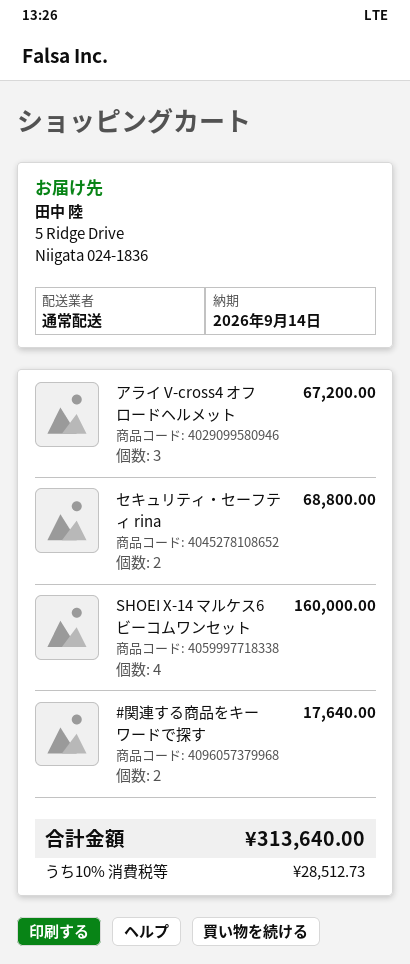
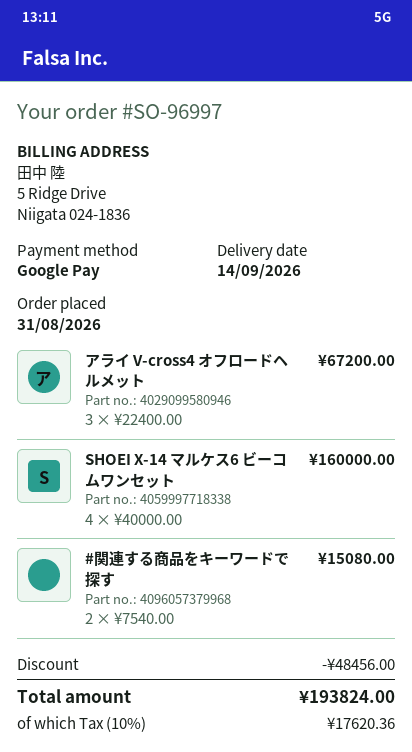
セキュリティ・セーフティ rina: 2 for 68800.00 -> none
#関連する商品をキーワードで探す: 2 for 17640.00 -> 2 for 15080.00
discount: none -> 48456.00
tax: 10% = 28512.73 -> 10% = 17620.36
total: 313640.00 -> 193824.00

